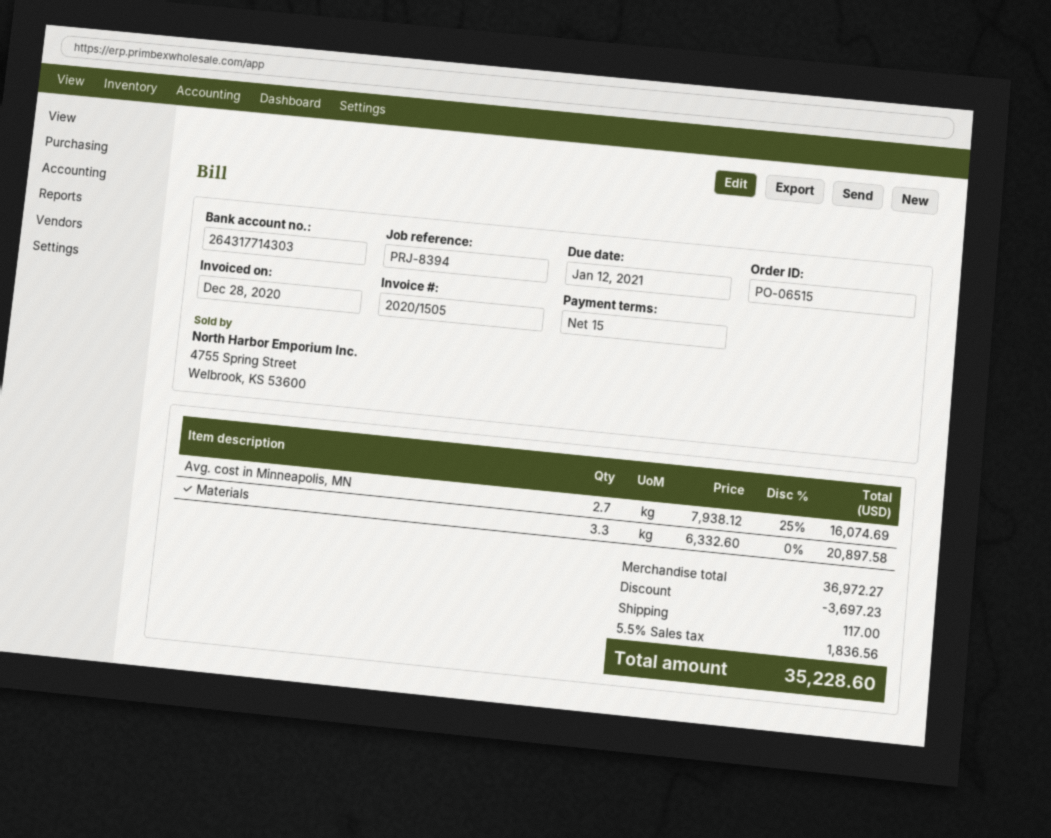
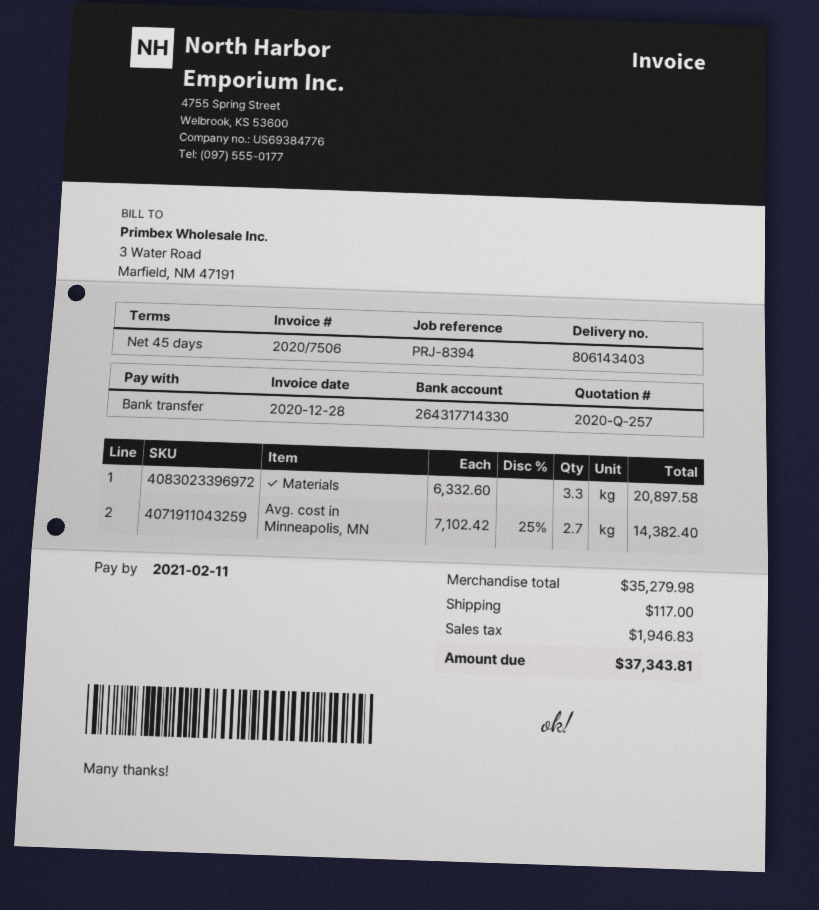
invoice number: 2020/1505 -> 2020/7506
payment terms: 15 days -> 45 days
due date: 2021-01-12 -> 2021-02-11
bank account: 264317714303 -> 264317714330
Avg. cost in Minneapolis, MN: 2.7 x 7938.12 - 25% = 16074.69 -> 2.7 x 7102.42 - 25% = 14382.40
subtotal: 36972.27 -> 35279.98
discount: 3697.23 -> none
tax: 1836.56 -> 1946.83
total: 35228.60 -> 37343.81

